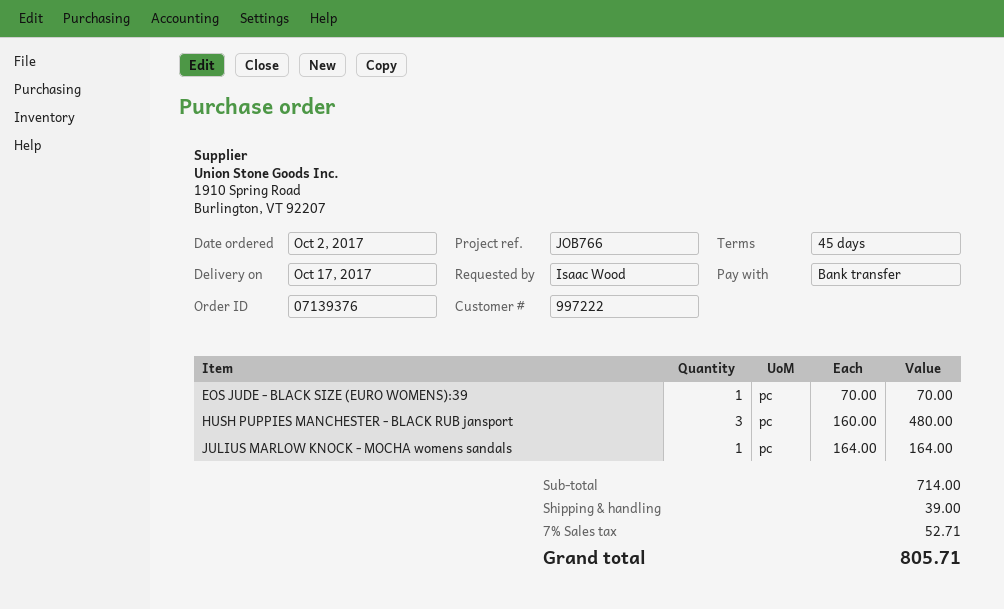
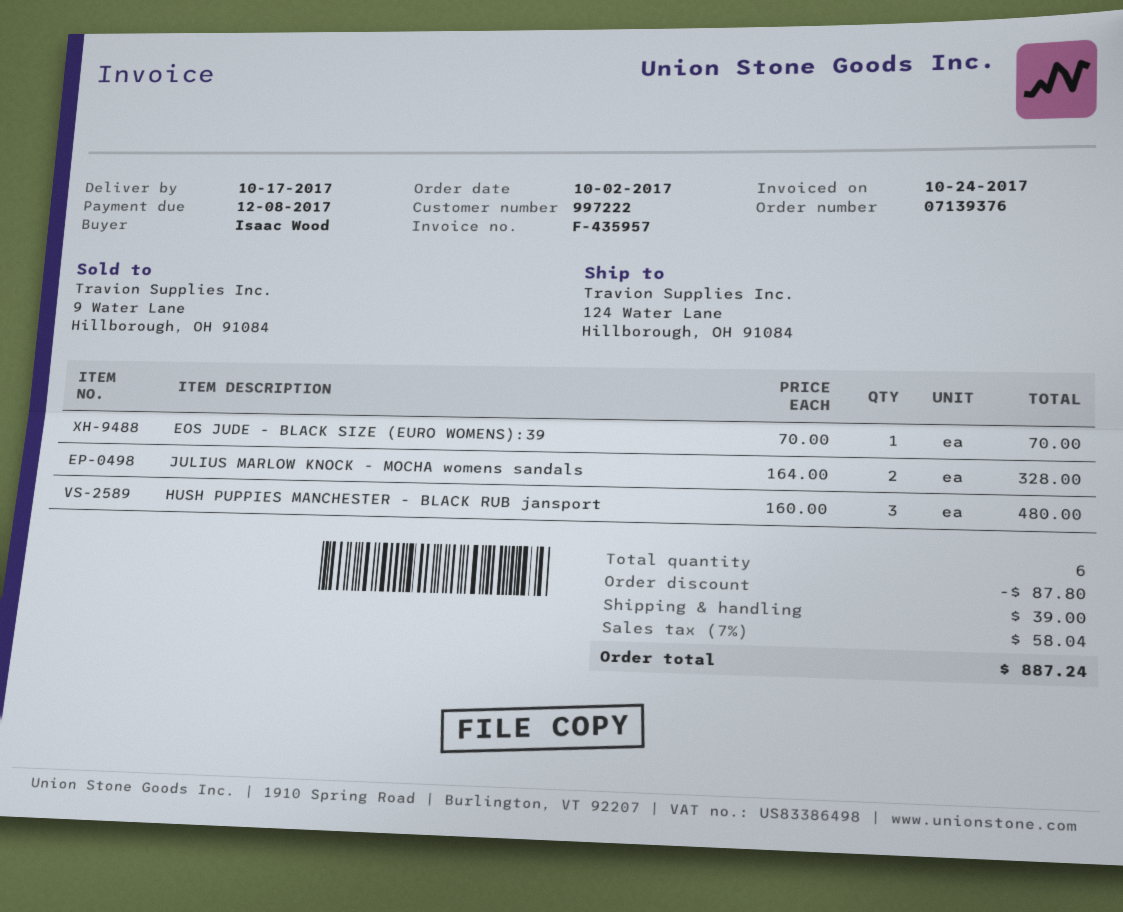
JULIUS MARLOW KNOCK - MOCHA womens sandals: 1 x 164.00 = 164.00 -> 2 x 164.00 = 328.00
discount: none -> 87.80
tax: 7% = 52.71 -> 7% = 58.04
total: 805.71 -> 887.24

